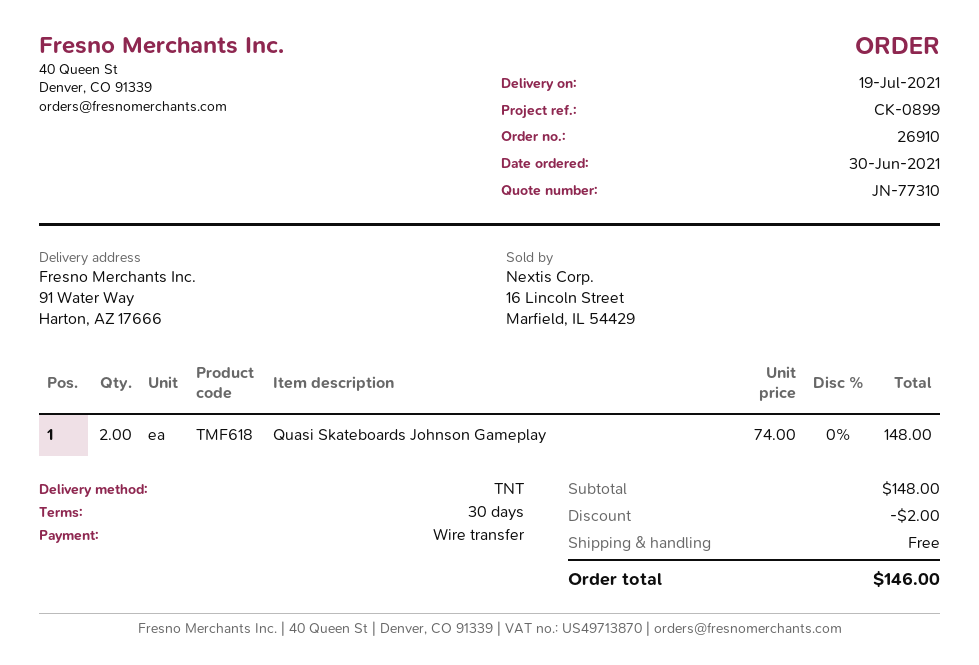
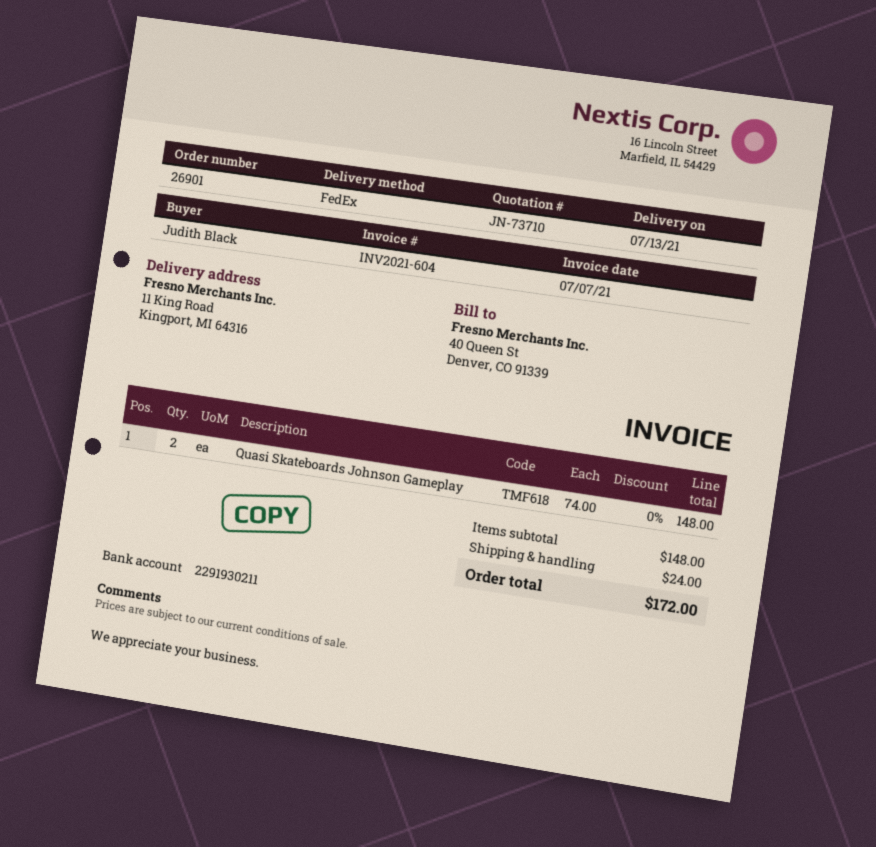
quote number: JN-77310 -> JN-73710
order number: 26910 -> 26901
delivery date: 2021-07-19 -> 2021-07-13
shipping method: TNT -> FedEx
ship to: 91 Water Way, Harton, AZ 17666 -> 11 King Road, Kingport, MI 64316
discount: 2.00 -> none
shipping: 0.00 -> 24.00
total: 146.00 -> 172.00

